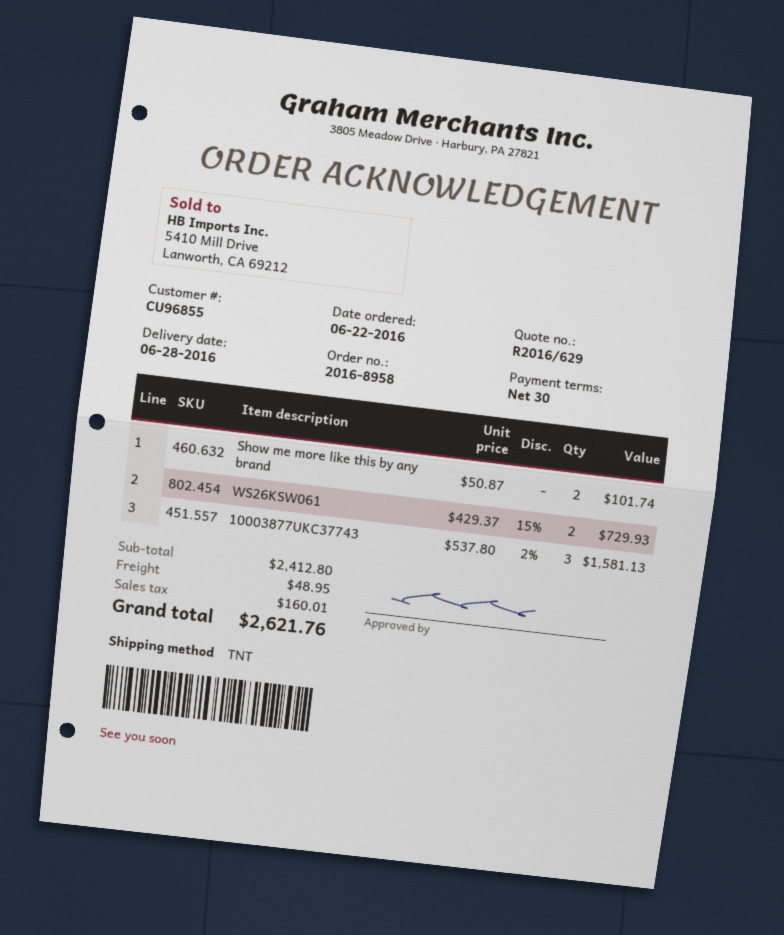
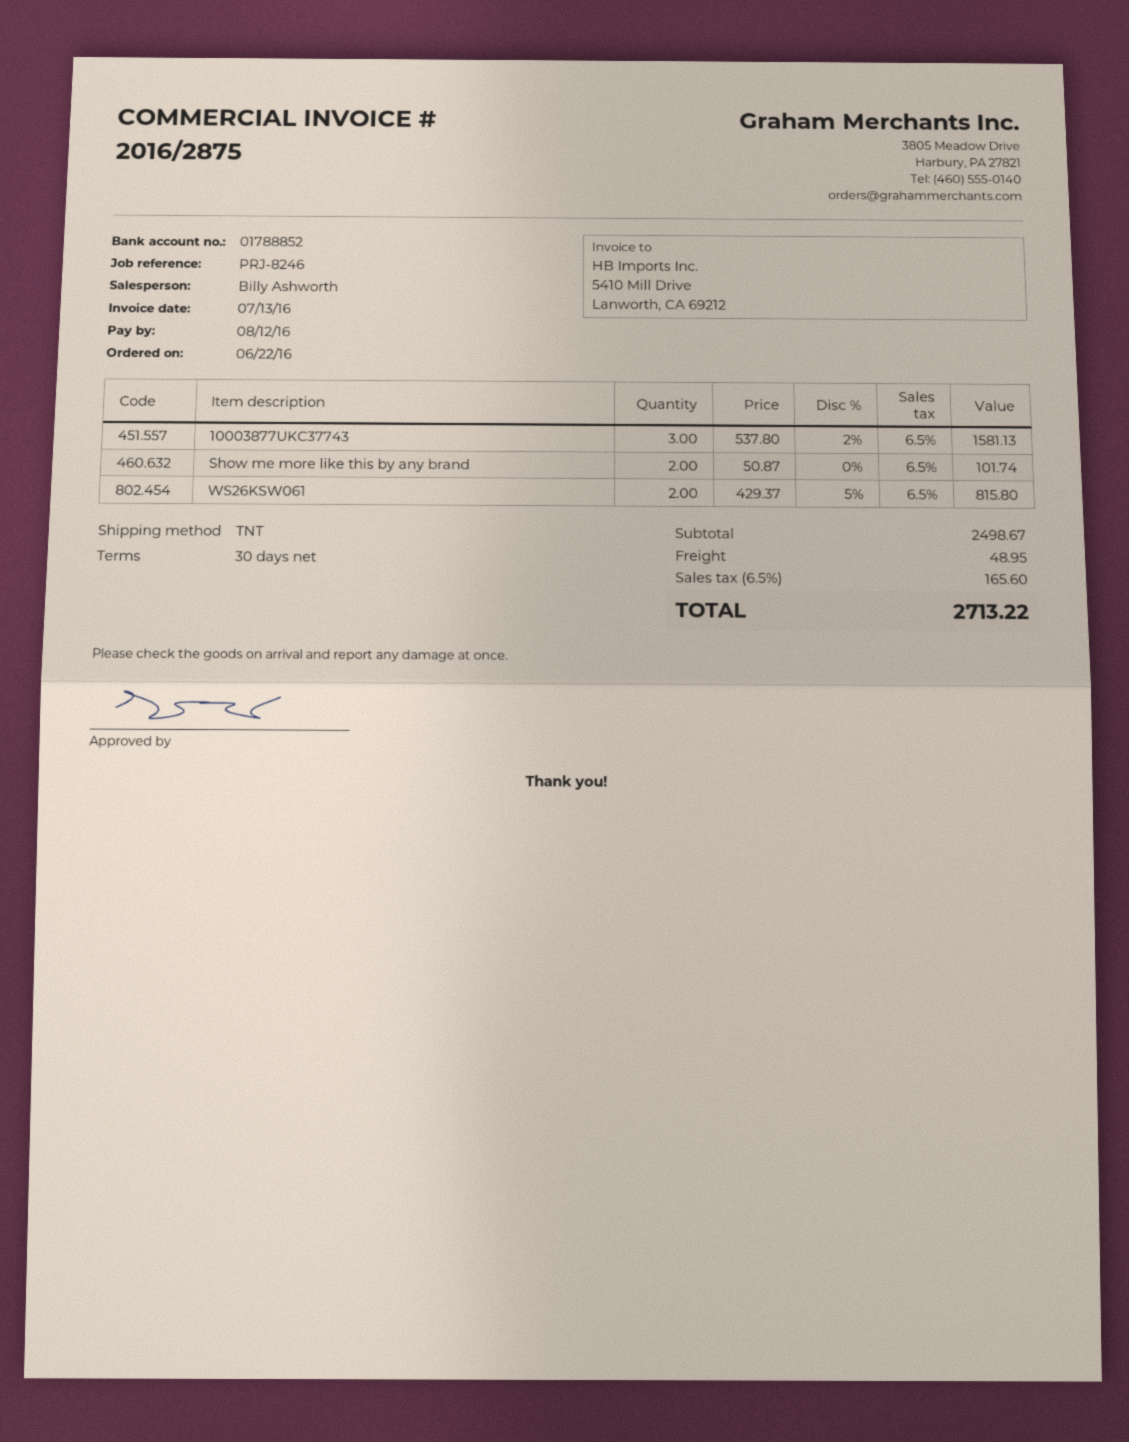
WS26KSW061: 2 x 429.37 - 15% = 729.93 -> 2 x 429.37 - 5% = 815.80
subtotal: 2412.80 -> 2498.67
tax: 160.01 -> 165.60
total: 2621.76 -> 2713.22

